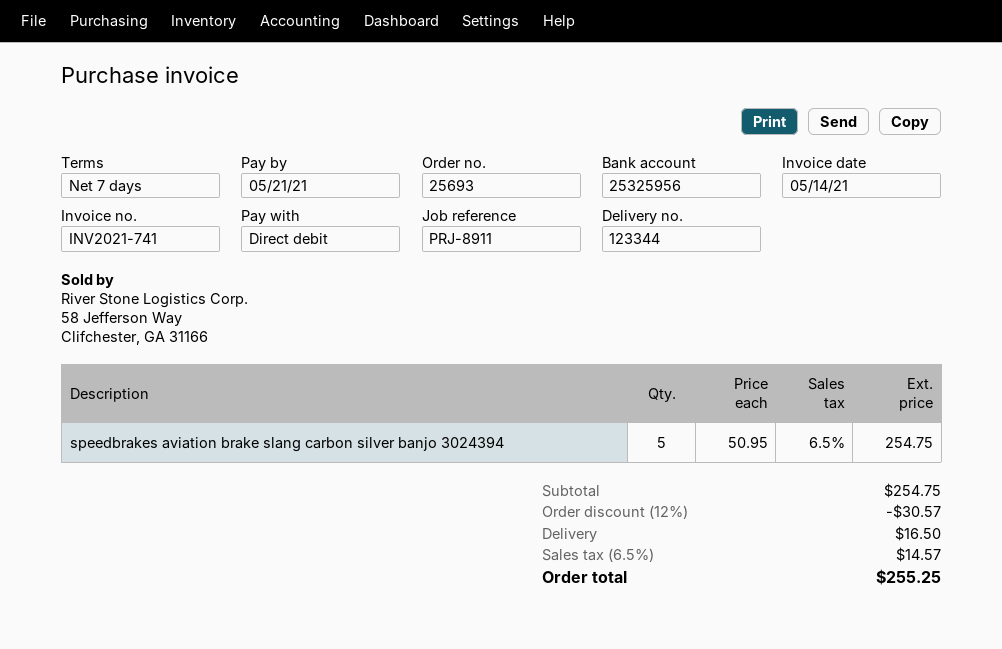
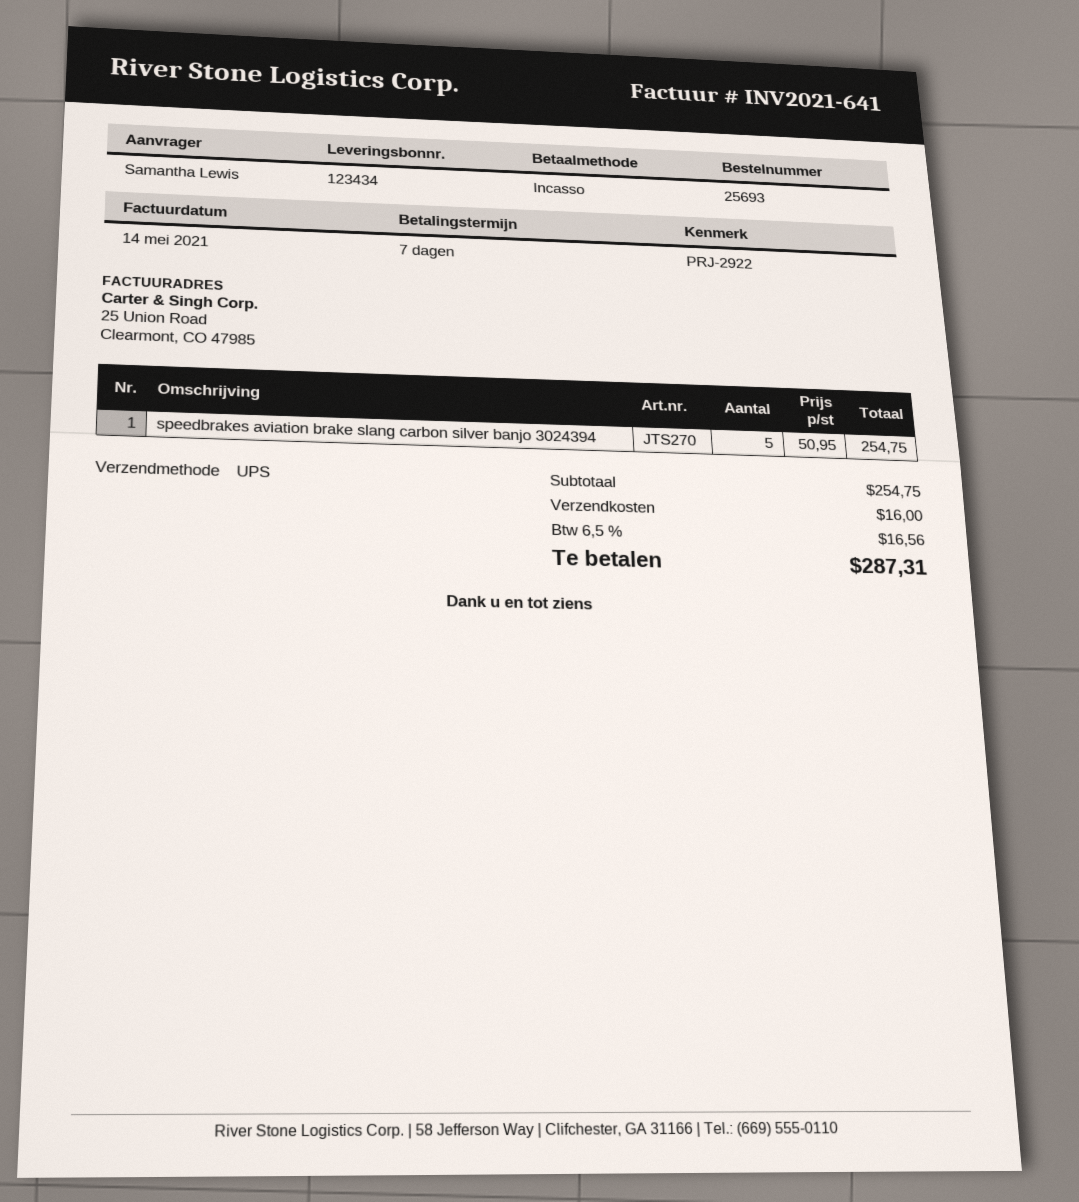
delivery note number: 123344 -> 123434
invoice number: INV2021-741 -> INV2021-641
reference: PRJ-8911 -> PRJ-2922
discount: 12% = 30.57 -> none
shipping: 16.50 -> 16.00
tax: 6.5% = 14.57 -> 6.5% = 16.56
total: 255.25 -> 287.31

